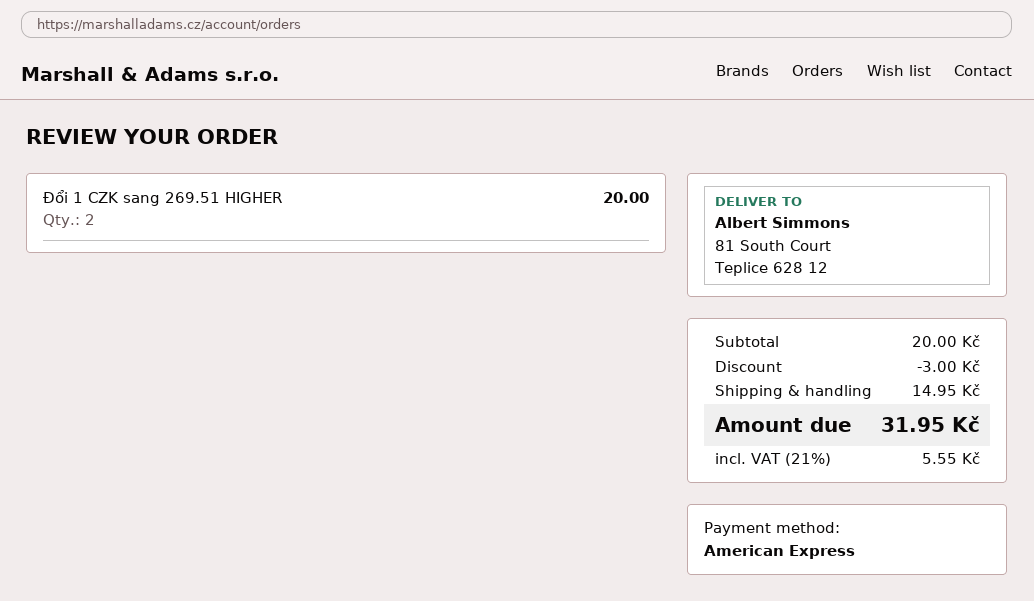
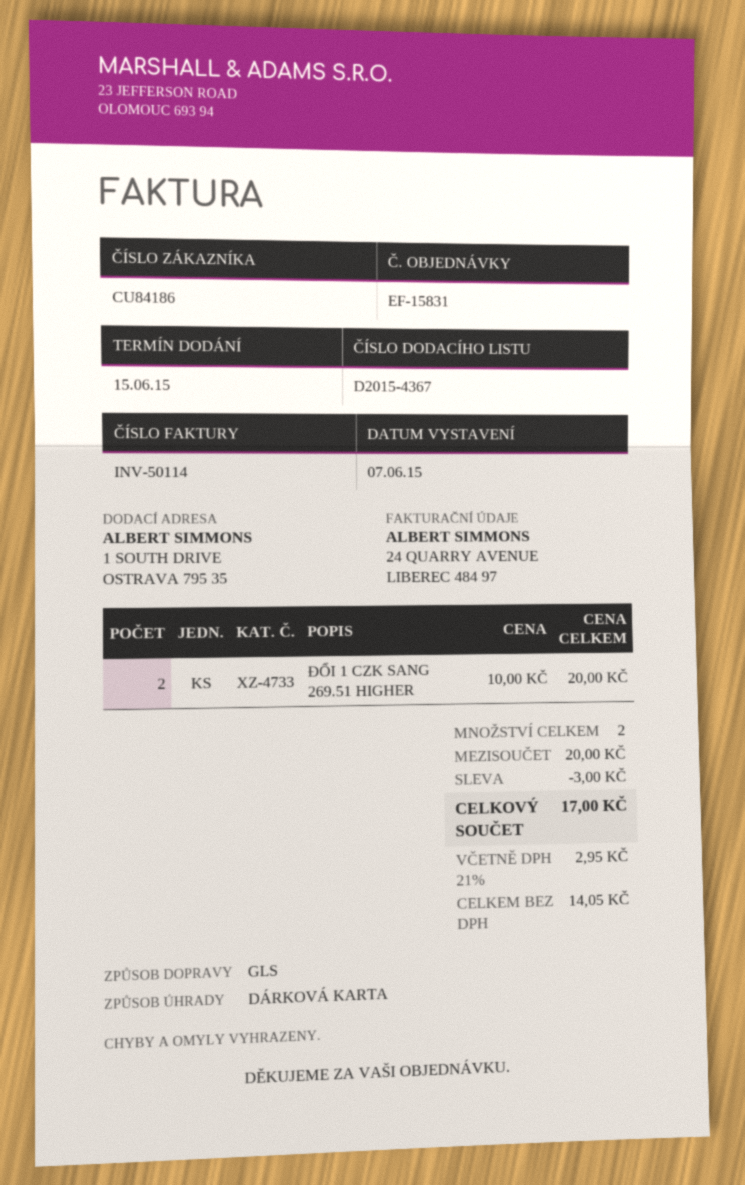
payment method: American Express -> gift card
ship to: 81 South Court, Teplice 628 12 -> 1 SOUTH DRIVE, OSTRAVA 795 35
shipping: 14.95 -> none
tax: 21% = 5.55 -> 21% = 2.95
total: 31.95 -> 17.00

